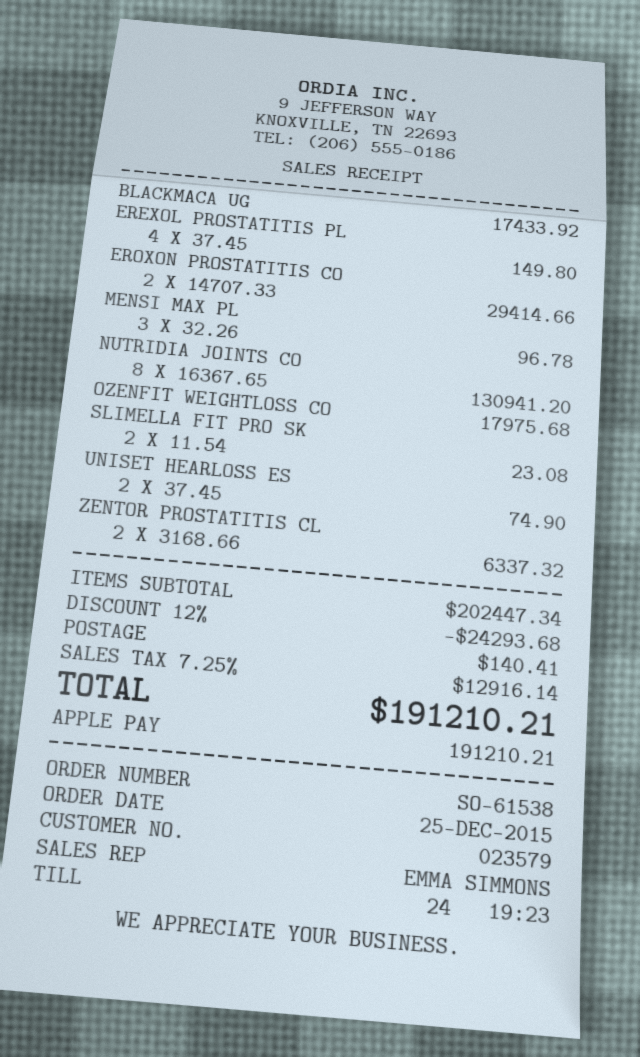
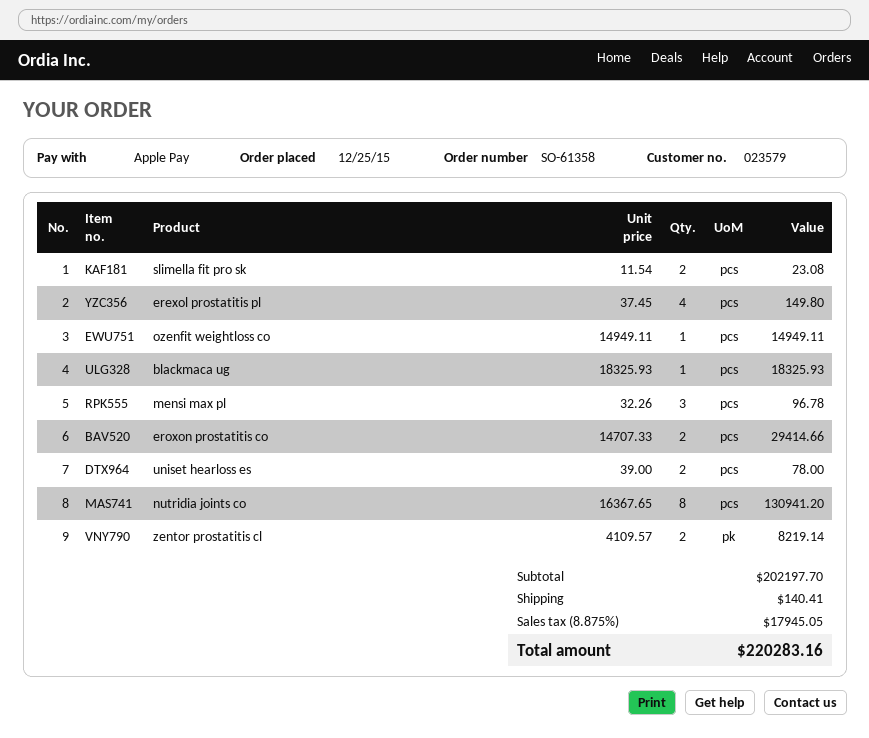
order number: SO-61538 -> SO-61358
BLACKMACA UG: 1 x 17433.92 = 17433.92 -> 1 x 18325.93 = 18325.93
OZENFIT WEIGHTLOSS CO: 1 x 17975.68 = 17975.68 -> 1 x 14949.11 = 14949.11
UNISET HEARLOSS ES: 2 x 37.45 = 74.90 -> 2 x 39.00 = 78.00
ZENTOR PROSTATITIS CL: 2 x 3168.66 = 6337.32 -> 2 x 4109.57 = 8219.14
subtotal: 202447.34 -> 202197.70
discount: 12% = 24293.68 -> none
tax: 7.25% = 12916.14 -> 8.875% = 17945.05
total: 191210.21 -> 220283.16

